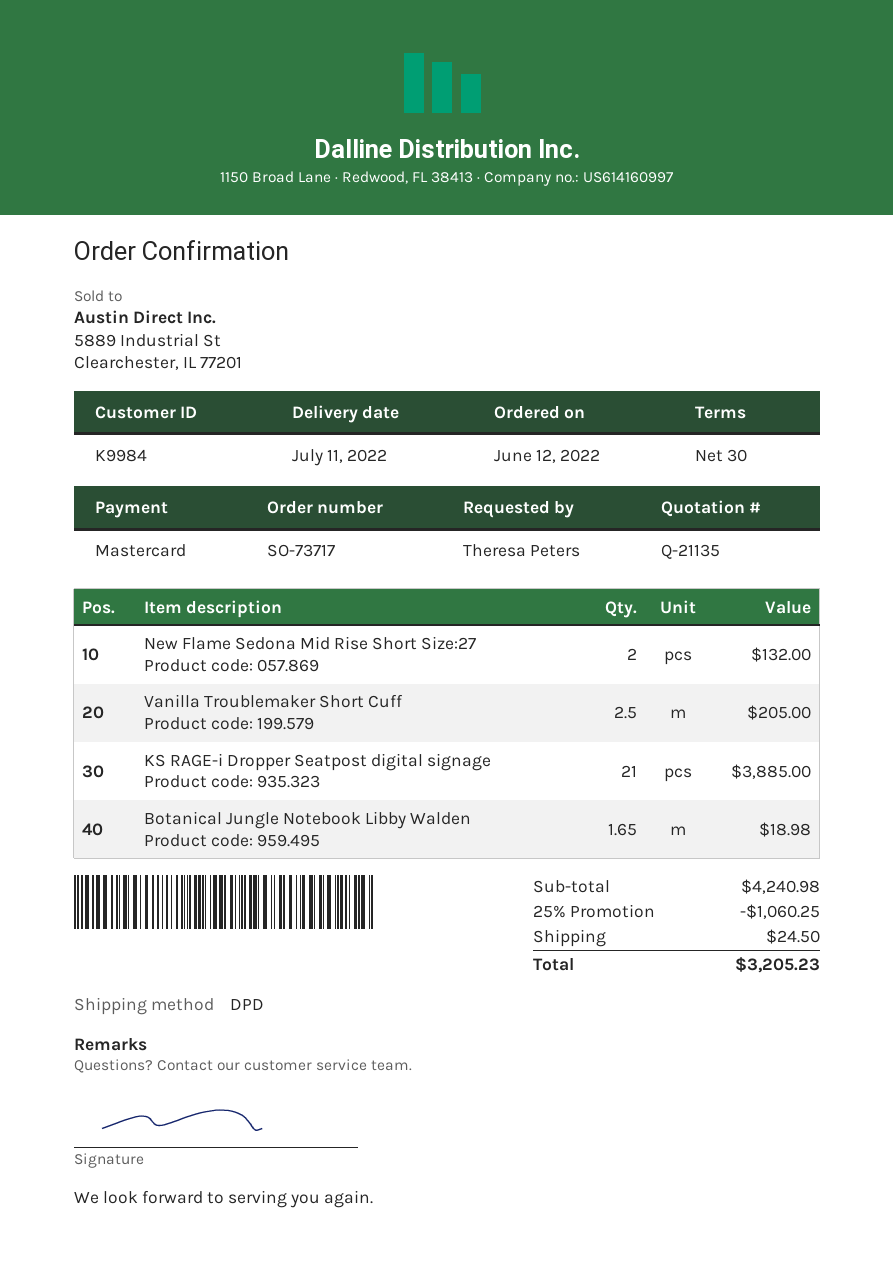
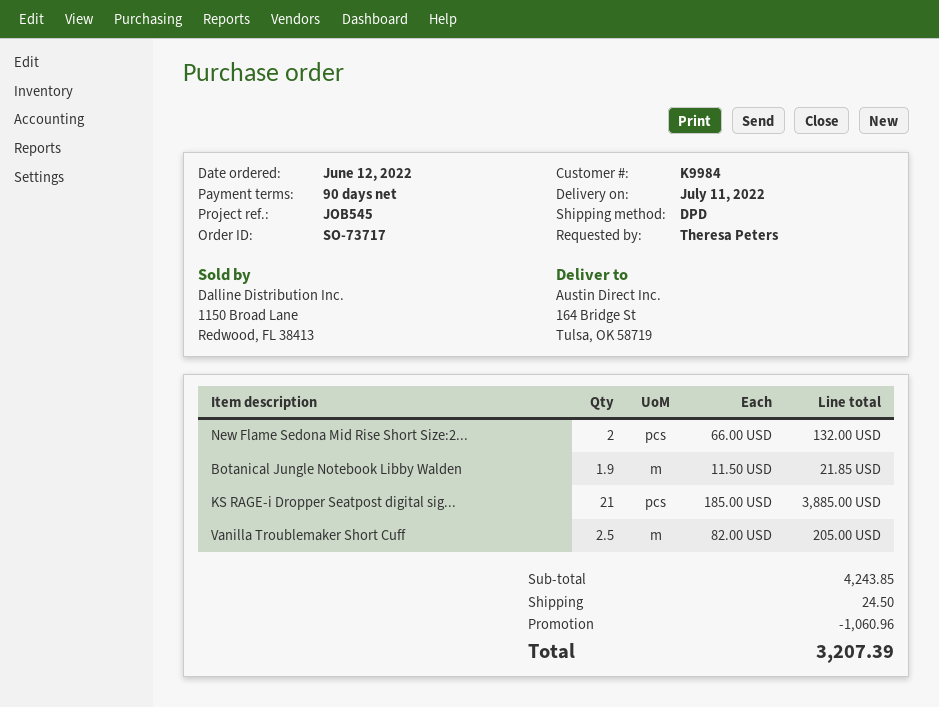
payment terms: 30 days -> 90 days
Botanical Jungle Notebook Libby Walden: 1.65 for 18.98 -> 1.9 for 21.85
subtotal: 4240.98 -> 4243.85
discount: 1060.25 -> 1060.96
total: 3205.23 -> 3207.39

